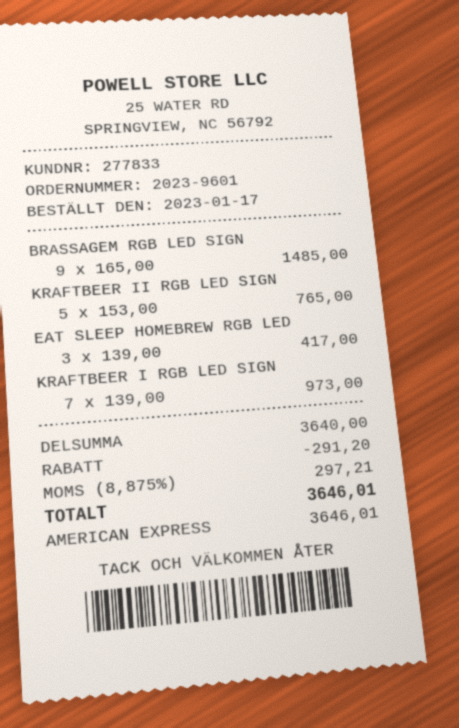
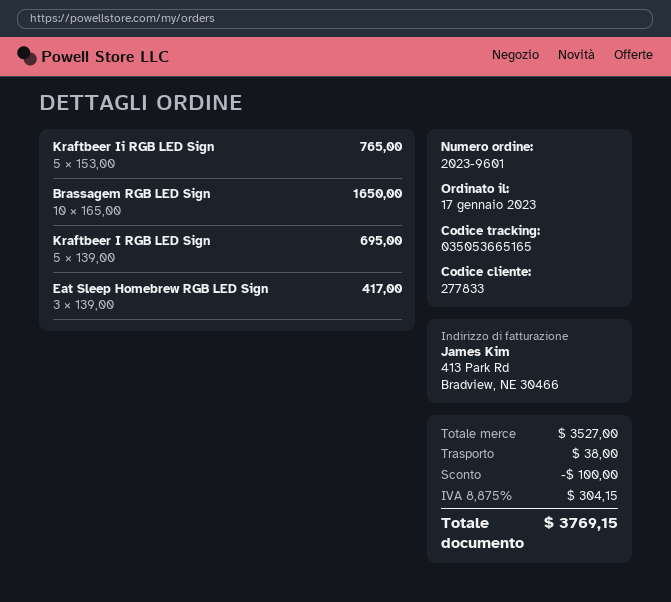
BRASSAGEM RGB LED SIGN: 9 x 165.00 = 1485.00 -> 10 x 165.00 = 1650.00
KRAFTBEER I RGB LED SIGN: 7 x 139.00 = 973.00 -> 5 x 139.00 = 695.00
subtotal: 3640.00 -> 3527.00
discount: 291.20 -> 100.00
shipping: none -> 38.00
tax: 8.875% = 297.21 -> 8.875% = 304.15
total: 3646.01 -> 3769.15

